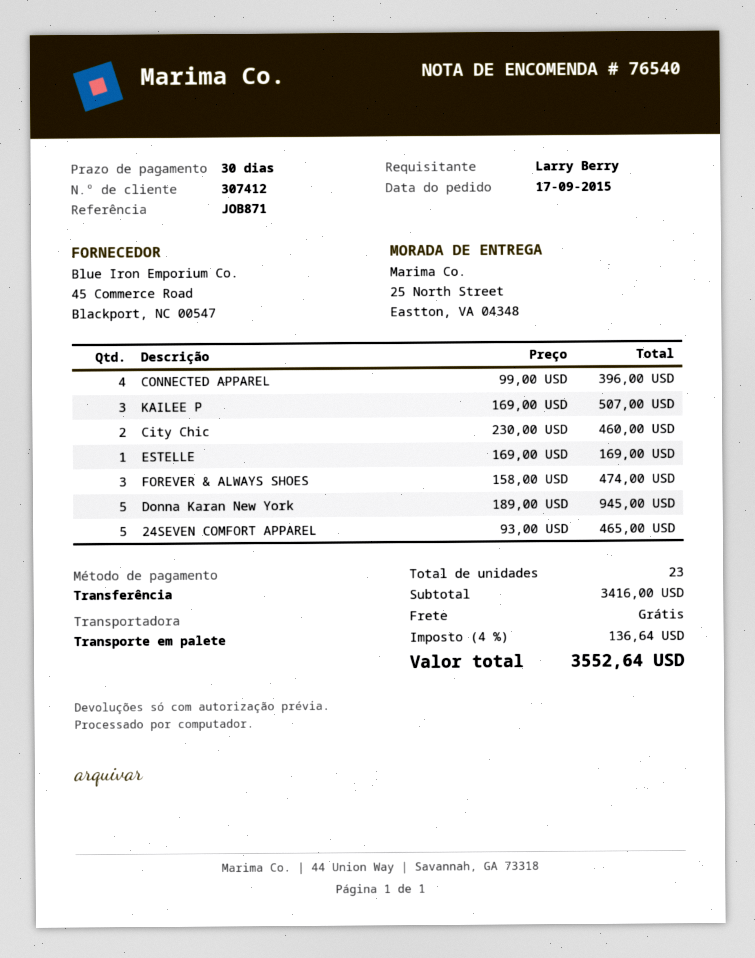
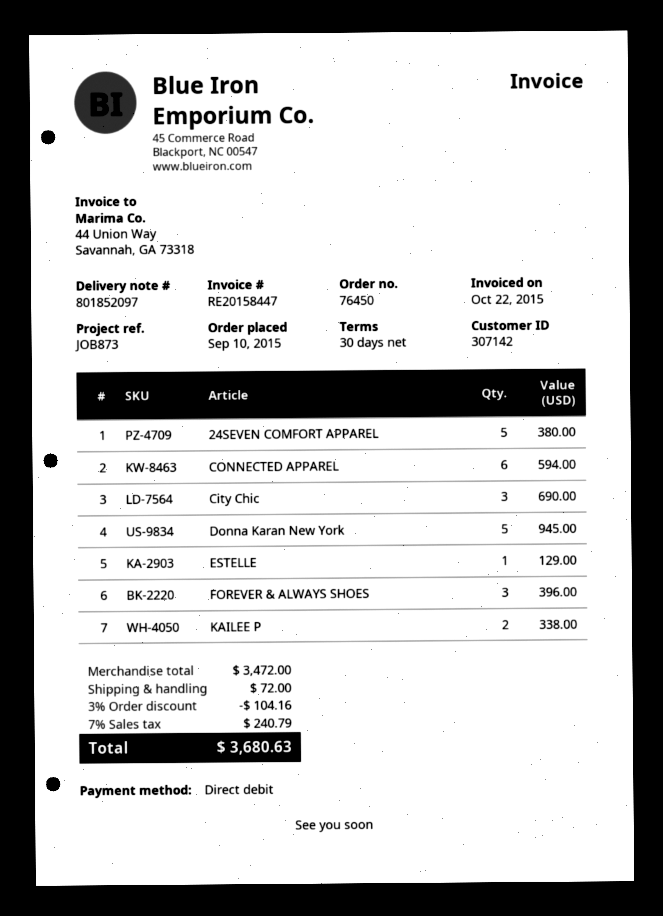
order number: 76540 -> 76450
order date: 2015-09-17 -> 2015-09-10
customer number: 307412 -> 307142
reference: JOB871 -> JOB873
payment method: bank transfer -> direct debit
CONNECTED APPAREL: 4 for 396.00 -> 6 for 594.00
KAILEE P: 3 for 507.00 -> 2 for 338.00
City Chic: 2 for 460.00 -> 3 for 690.00
ESTELLE: 1 for 169.00 -> 1 for 129.00
FOREVER & ALWAYS SHOES: 3 for 474.00 -> 3 for 396.00
24SEVEN COMFORT APPAREL: 5 for 465.00 -> 5 for 380.00
subtotal: 3416.00 -> 3472.00
discount: none -> 3% = 104.16
shipping: 0.00 -> 72.00
tax: 4% = 136.64 -> 7% = 240.79
total: 3552.64 -> 3680.63

